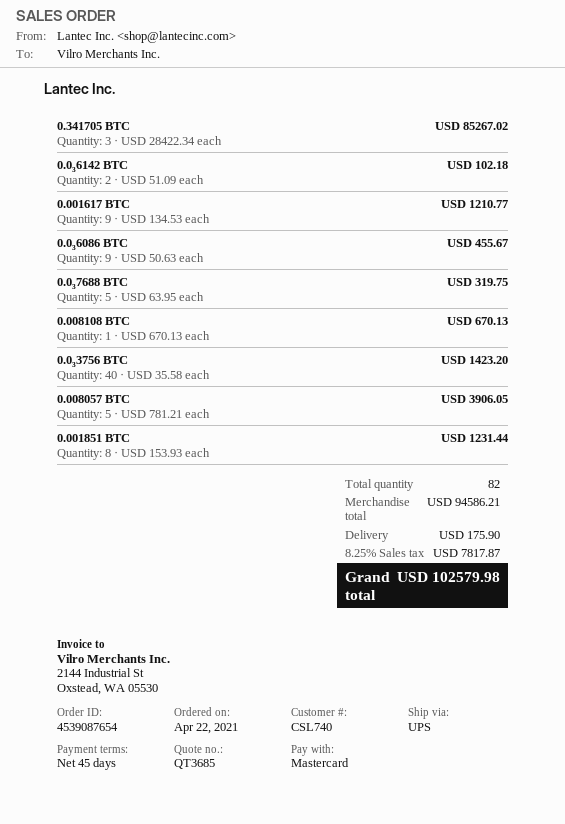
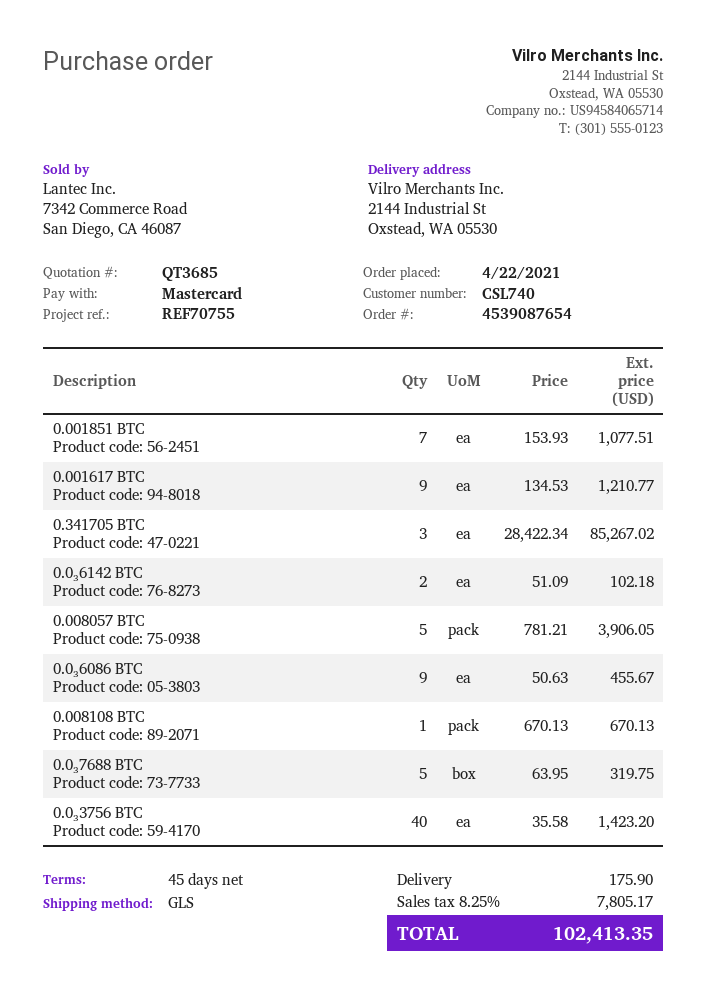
shipping method: UPS -> GLS
0.001851 BTC: 8 x 153.93 = 1231.44 -> 7 x 153.93 = 1077.51
tax: 8.25% = 7817.87 -> 8.25% = 7805.17
total: 102579.98 -> 102413.35

